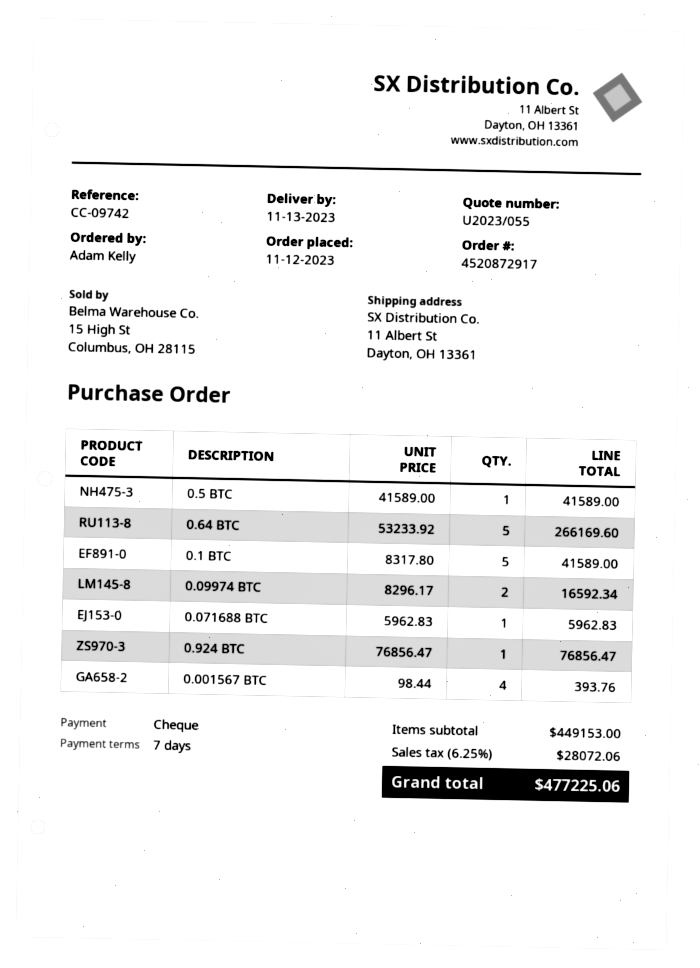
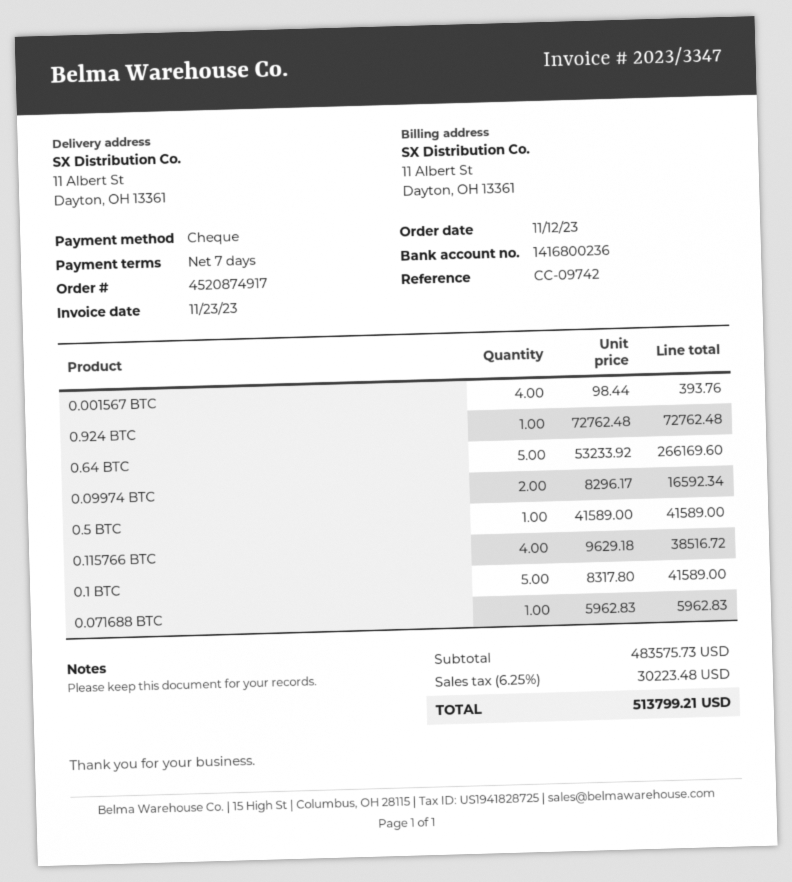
order number: 4520872917 -> 4520874917
0.924 BTC: 1 x 76856.47 = 76856.47 -> 1 x 72762.48 = 72762.48
0.115766 BTC: none -> 4 x 9629.18 = 38516.72
subtotal: 449153.00 -> 483575.73
tax: 6.25% = 28072.06 -> 6.25% = 30223.48
total: 477225.06 -> 513799.21

